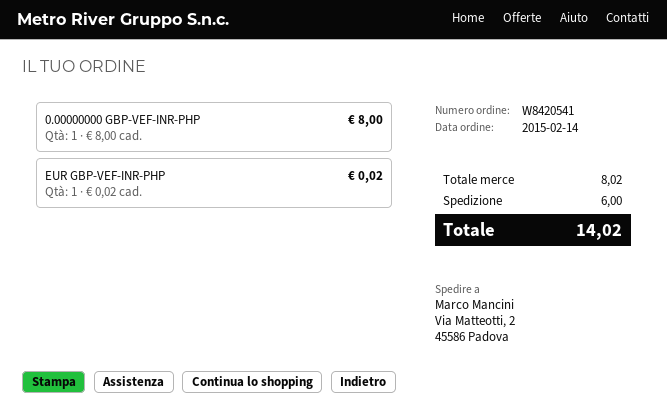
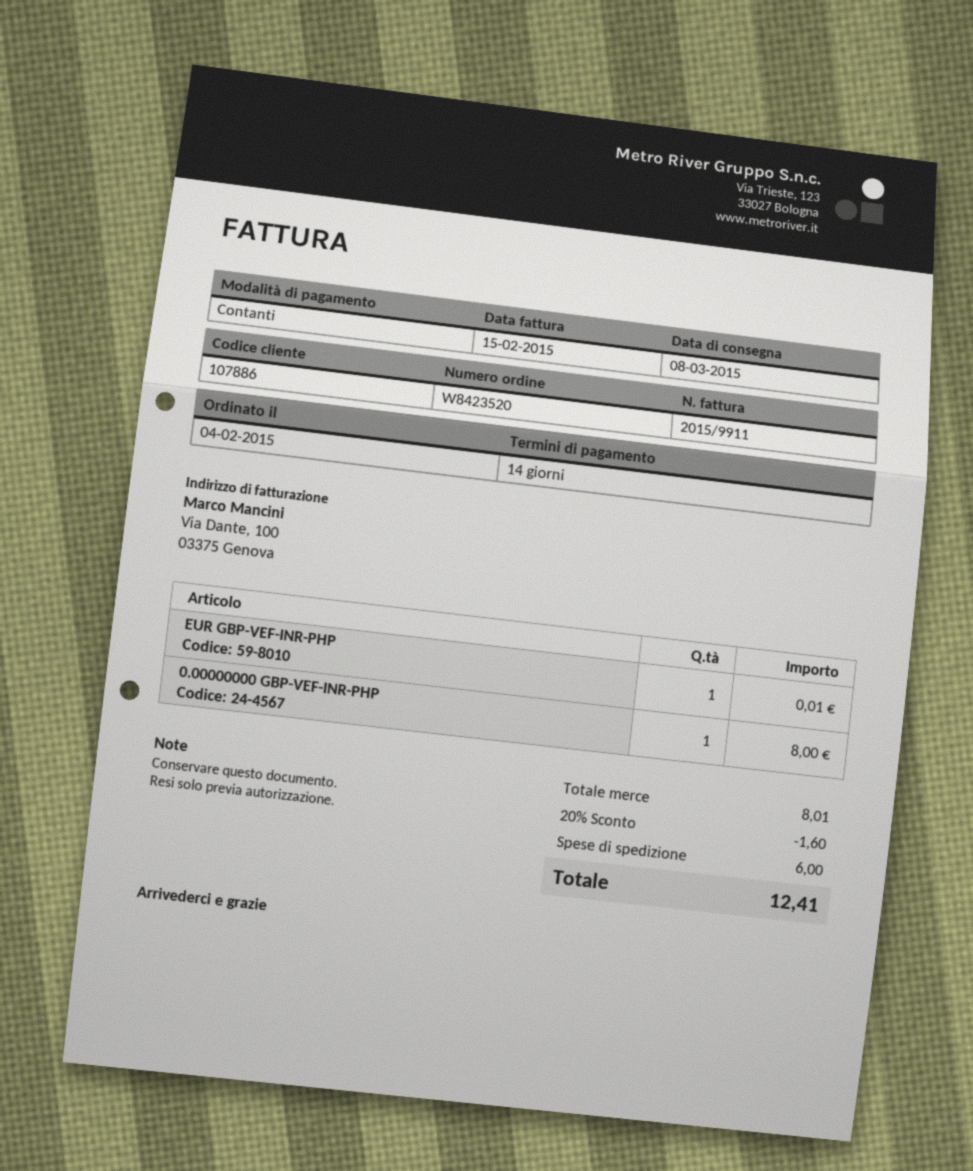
order number: W8420541 -> W8423520
order date: 2015-02-14 -> 2015-02-04
EUR GBP-VEF-INR-PHP: 1 for 0.02 -> 1 for 0.01
subtotal: 8.02 -> 8.01
discount: none -> 20% = 1.60
total: 14.02 -> 12.41

